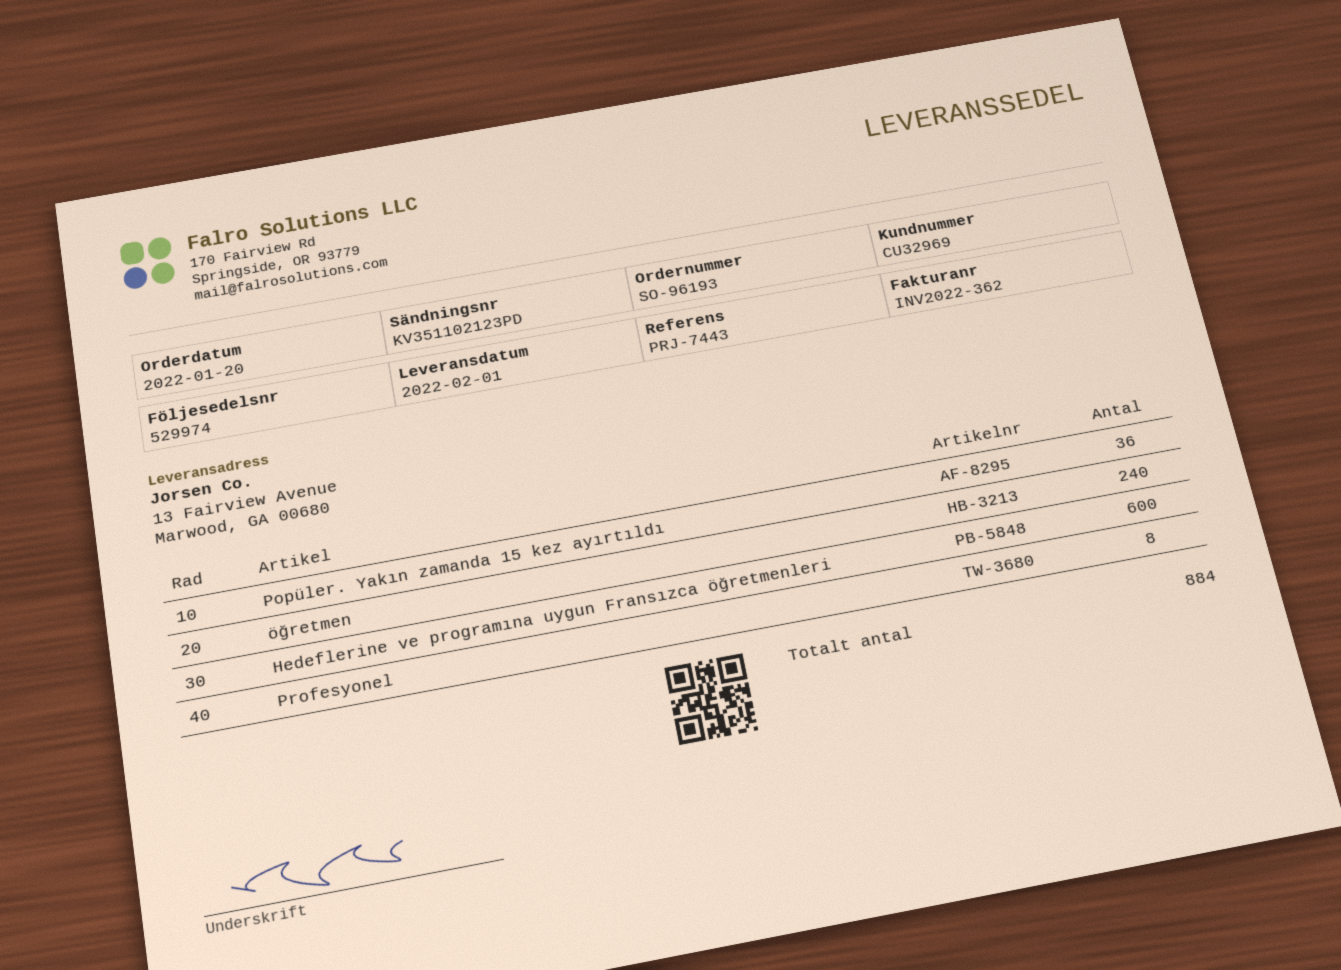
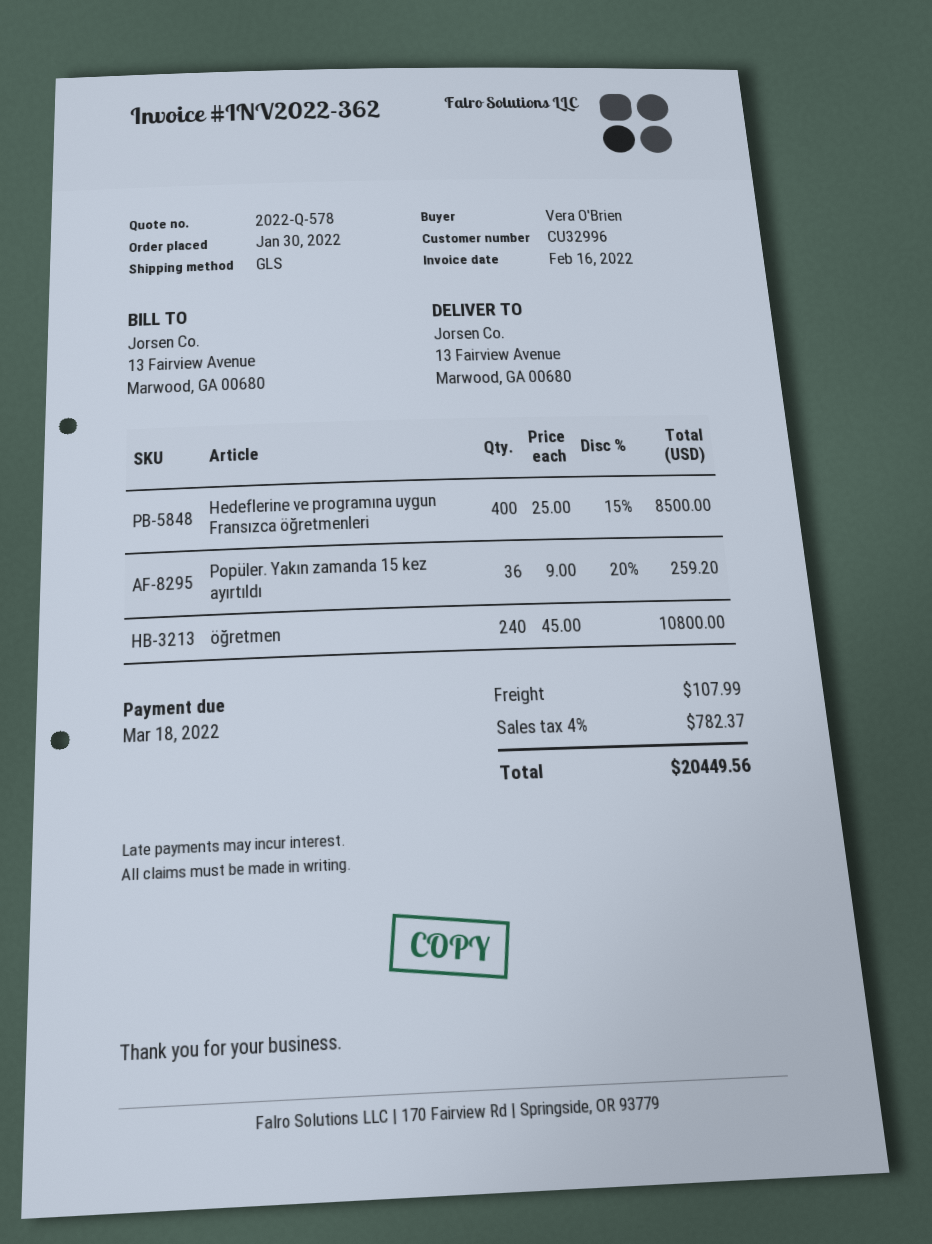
order date: 2022-01-20 -> 2022-01-30
customer number: CU32969 -> CU32996
Hedeflerine ve programına uygun Fransızca öğretmenleri: 600 -> 400
Profesyonel: 8 -> none

